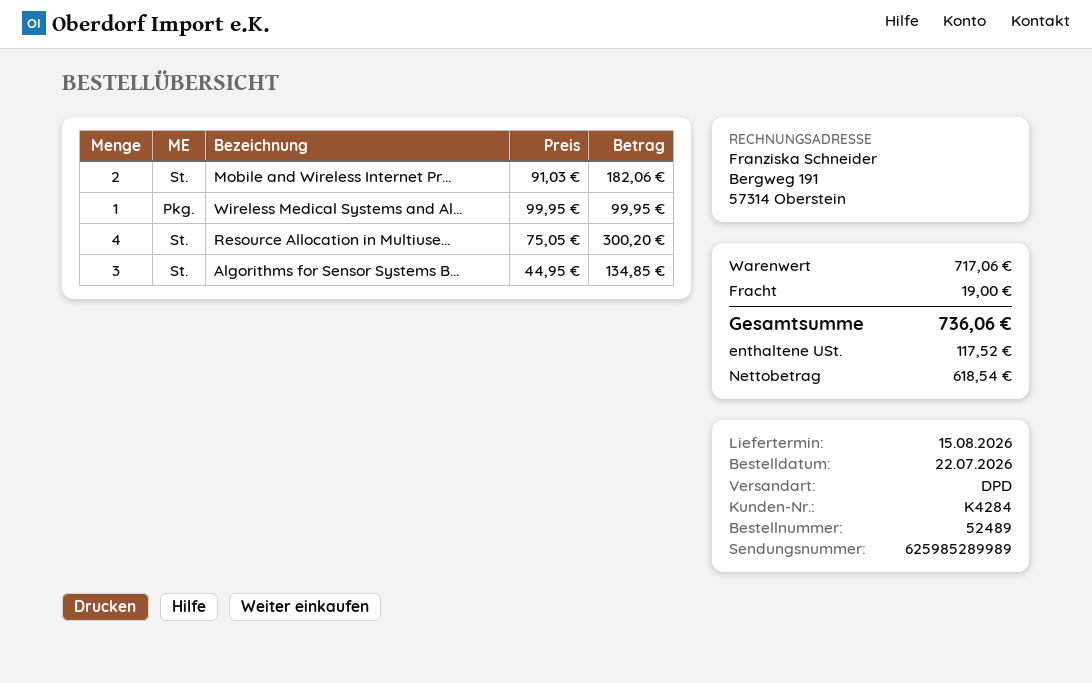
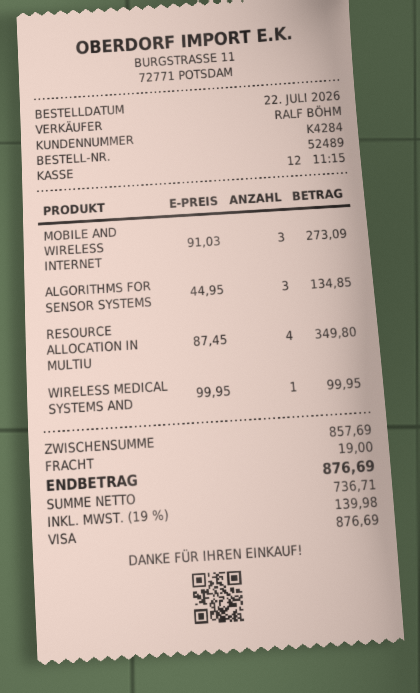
Mobile and Wireless Internet Pr...: 2 x 91.03 = 182.06 -> 3 x 91.03 = 273.09
Resource Allocation in Multiuse...: 4 x 75.05 = 300.20 -> 4 x 87.45 = 349.80
subtotal: 717.06 -> 857.69
net: 618.54 -> 736.71
tax: 117.52 -> 139.98
total: 736.06 -> 876.69

